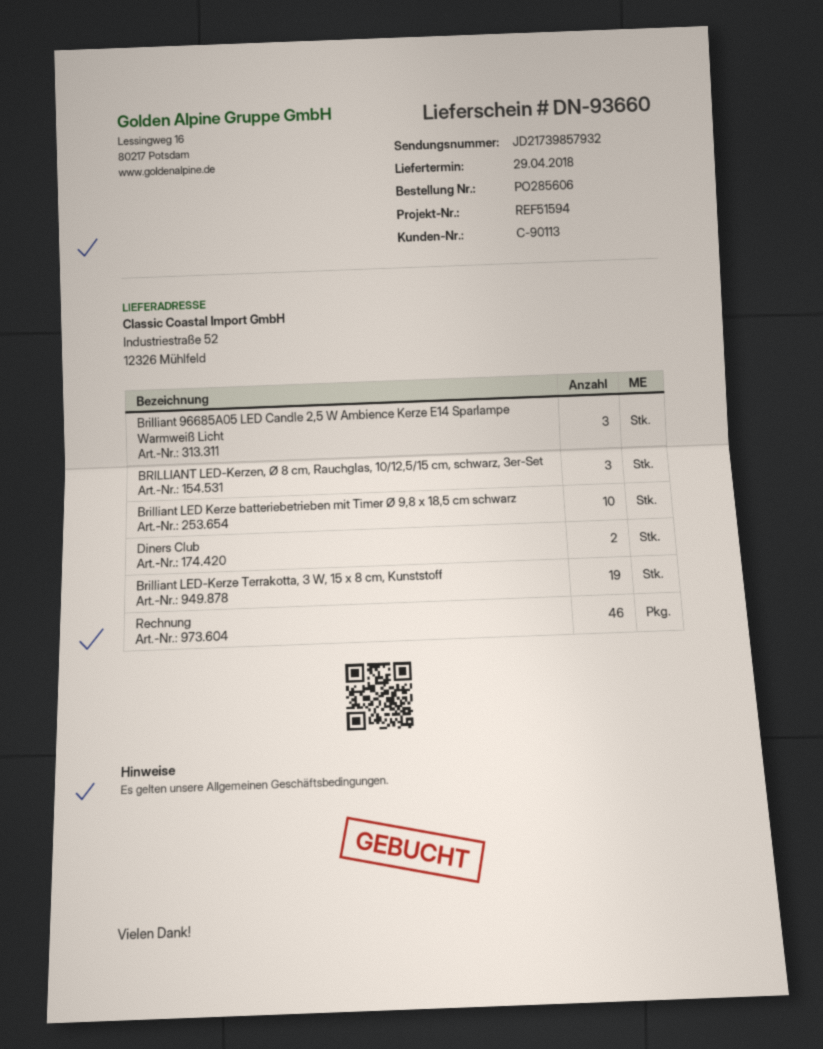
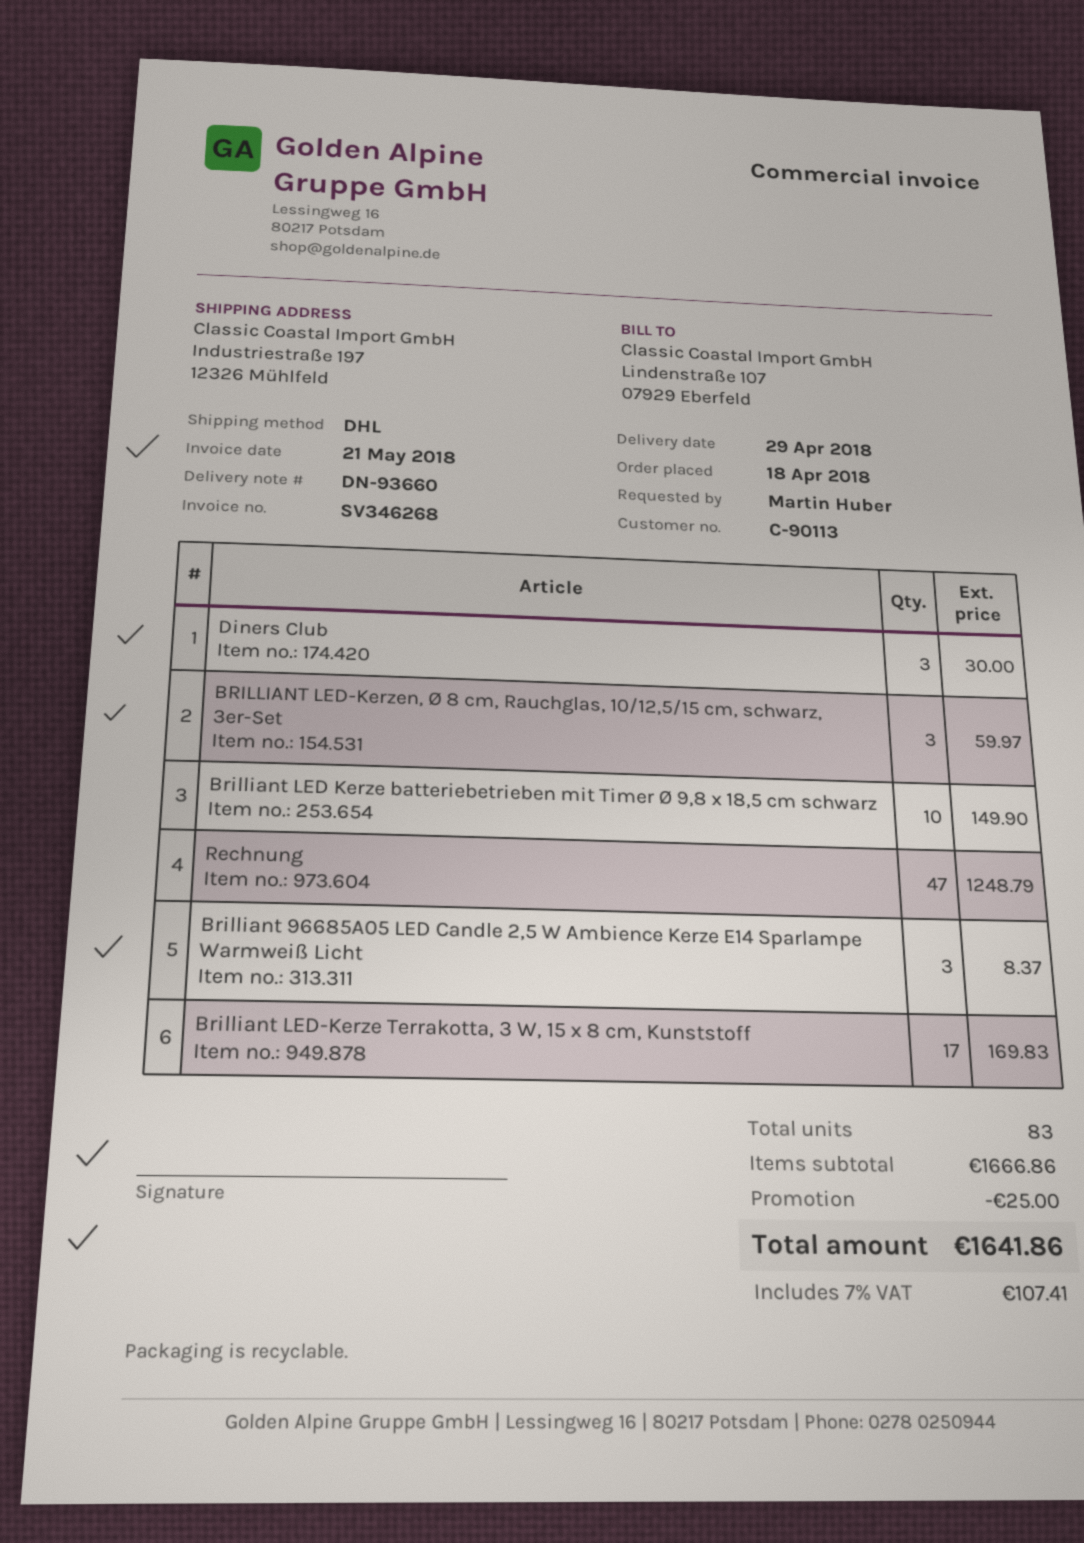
ship to: Industriestraße 52, 12326 Mühlfeld -> Industriestraße 197, 12326 Mühlfeld
Diners Club: 2 -> 3
Brilliant LED-Kerze Terrakotta, 3 W, 15 x 8 cm, Kunststoff: 19 -> 17
Rechnung: 46 -> 47

